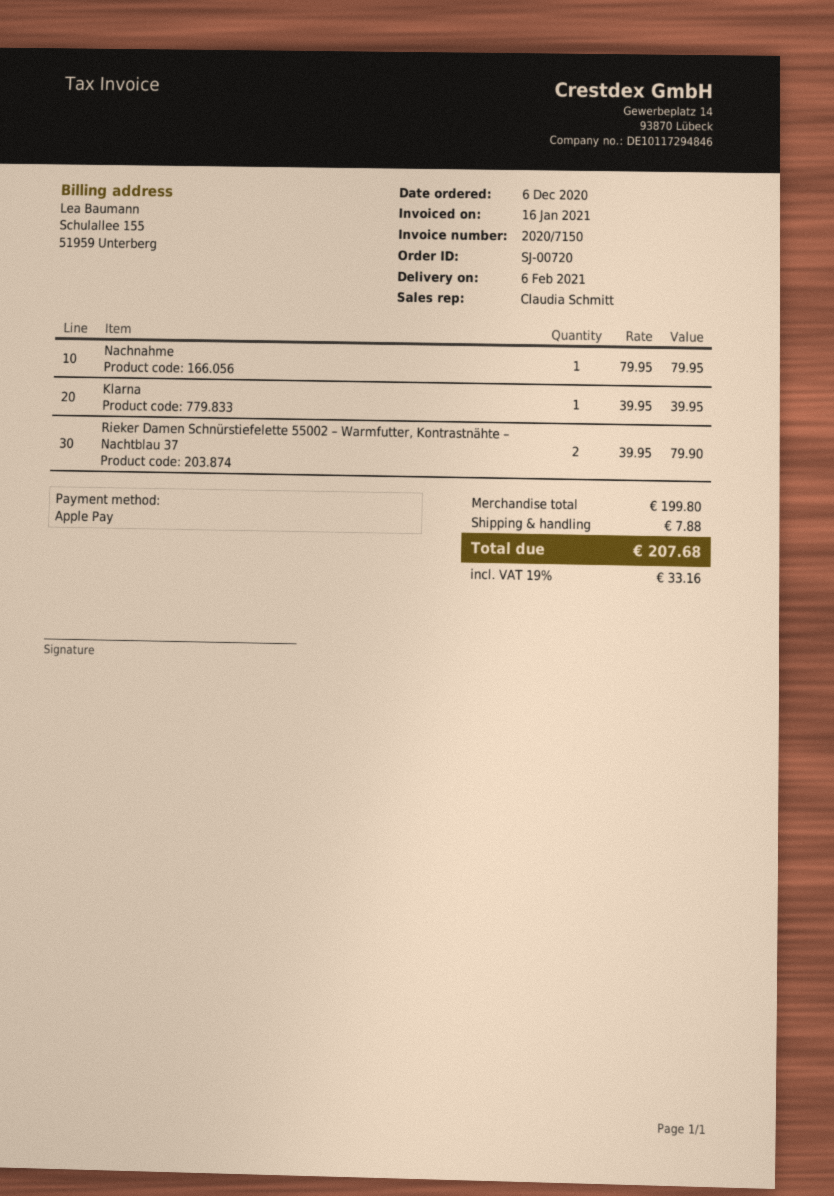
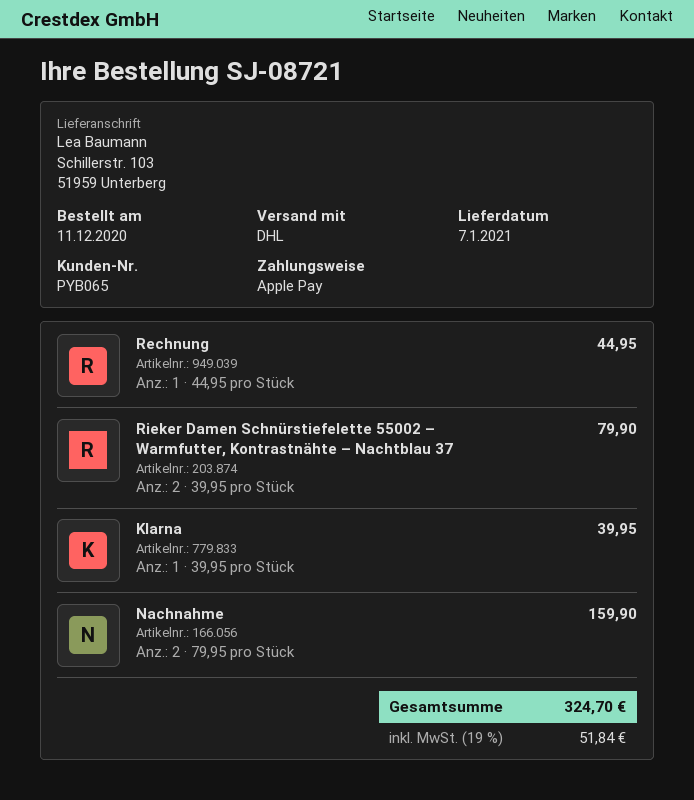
order number: SJ-00720 -> SJ-08721
order date: 2020-12-06 -> 2020-12-11
delivery date: 2021-02-06 -> 2021-01-07
Nachnahme: 1 x 79.95 = 79.95 -> 2 x 79.95 = 159.90
Rechnung: none -> 1 x 44.95 = 44.95
shipping: 7.88 -> none
tax: 19% = 33.16 -> 19% = 51.84
total: 207.68 -> 324.70

